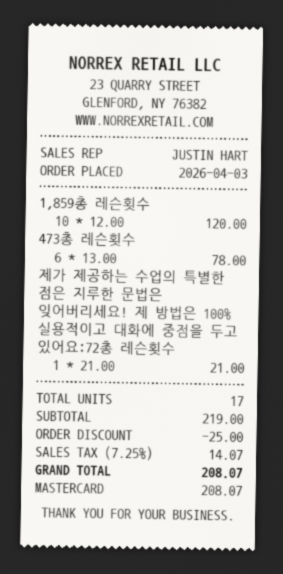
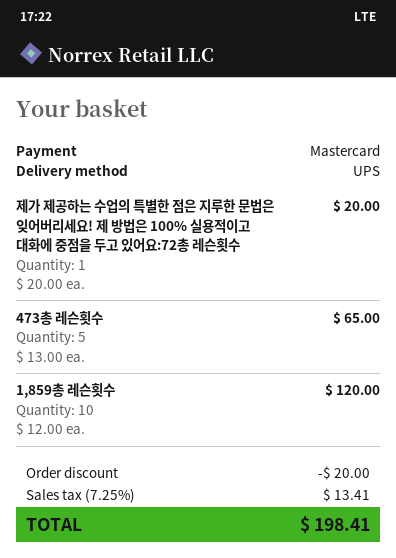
473총 레슨횟수: 6 x 13.00 = 78.00 -> 5 x 13.00 = 65.00
제가 제공하는 수업의 특별한 점은 지루한 문법은 잊어버리세요! 제 방법은 100% 실용적이고 대화에 중점을 두고 있어요:72총 레슨횟수: 1 x 21.00 = 21.00 -> 1 x 20.00 = 20.00
discount: 25.00 -> 20.00
tax: 7.25% = 14.07 -> 7.25% = 13.41
total: 208.07 -> 198.41

